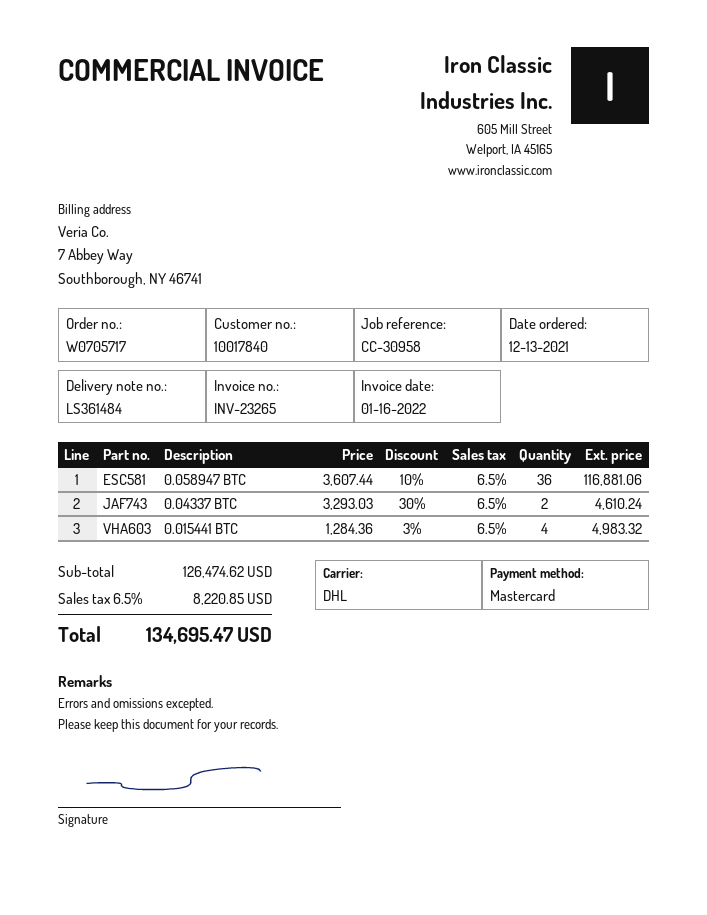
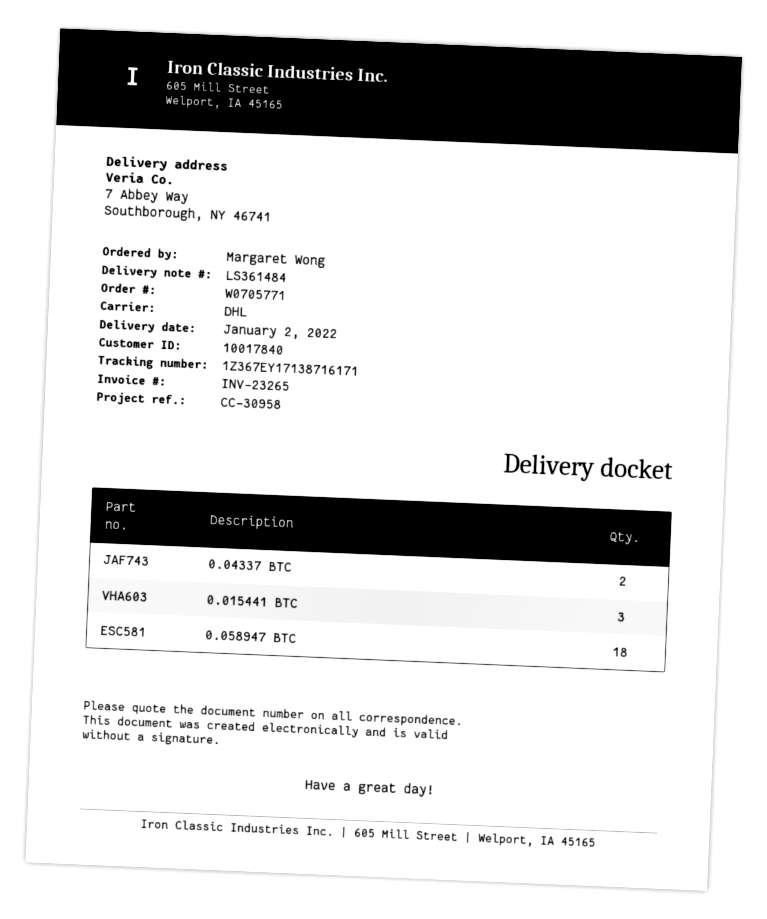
order number: W0705717 -> W0705771
0.058947 BTC: 36 -> 18
0.015441 BTC: 4 -> 3

